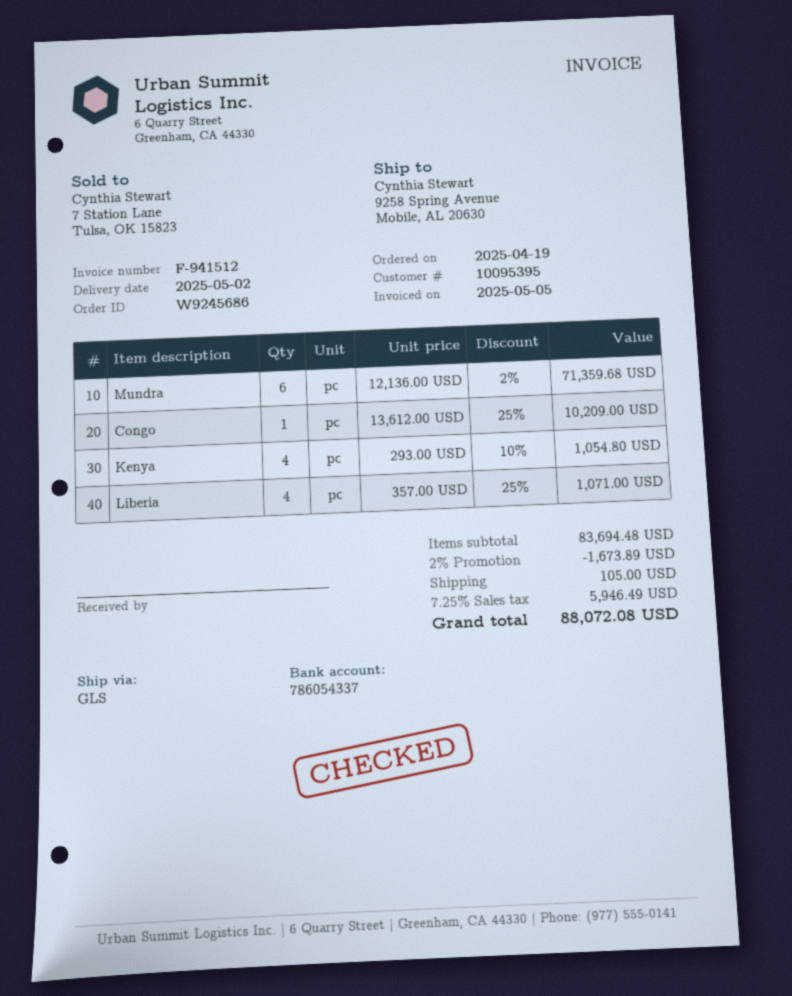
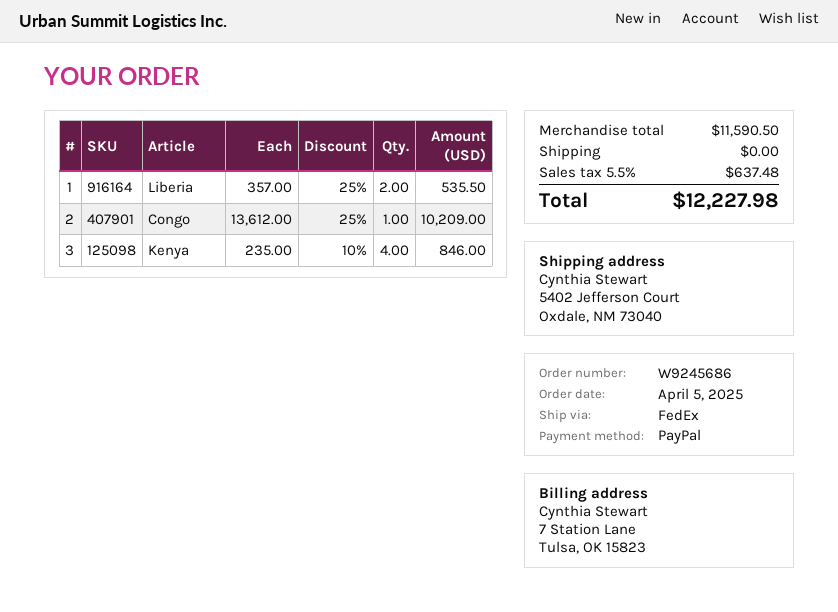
order date: 2025-04-19 -> 2025-04-05
shipping method: GLS -> FedEx
ship to: 9258 Spring Avenue, Mobile, AL 20630 -> 5402 Jefferson Court, Oxdale, NM 73040
Mundra: 6 x 12136.00 - 2% = 71359.68 -> none
Kenya: 4 x 293.00 - 10% = 1054.80 -> 4 x 235.00 - 10% = 846.00
Liberia: 4 x 357.00 - 25% = 1071.00 -> 2 x 357.00 - 25% = 535.50
subtotal: 83694.48 -> 11590.50
discount: 2% = 1673.89 -> none
shipping: 105.00 -> 0.00
tax: 7.25% = 5946.49 -> 5.5% = 637.48
total: 88072.08 -> 12227.98

